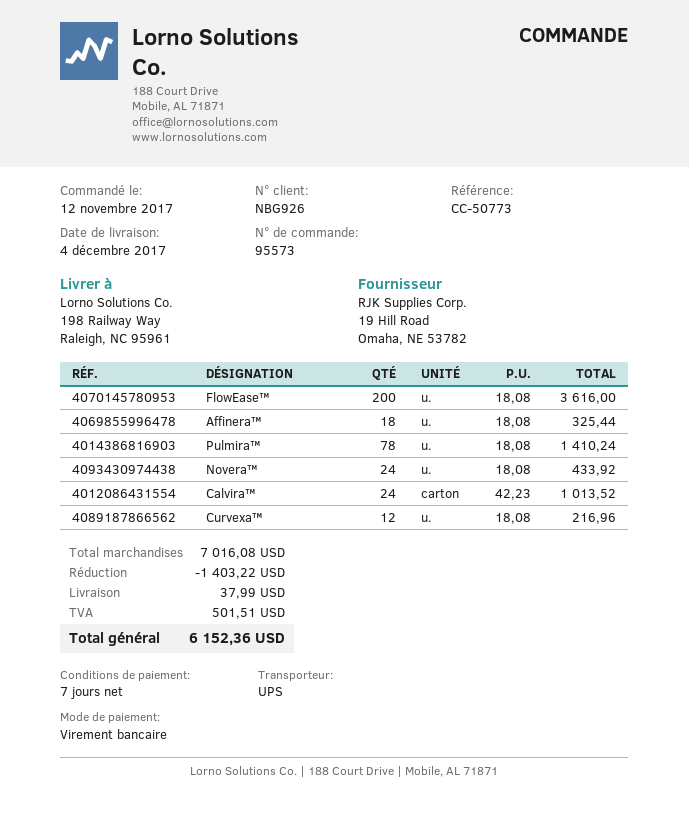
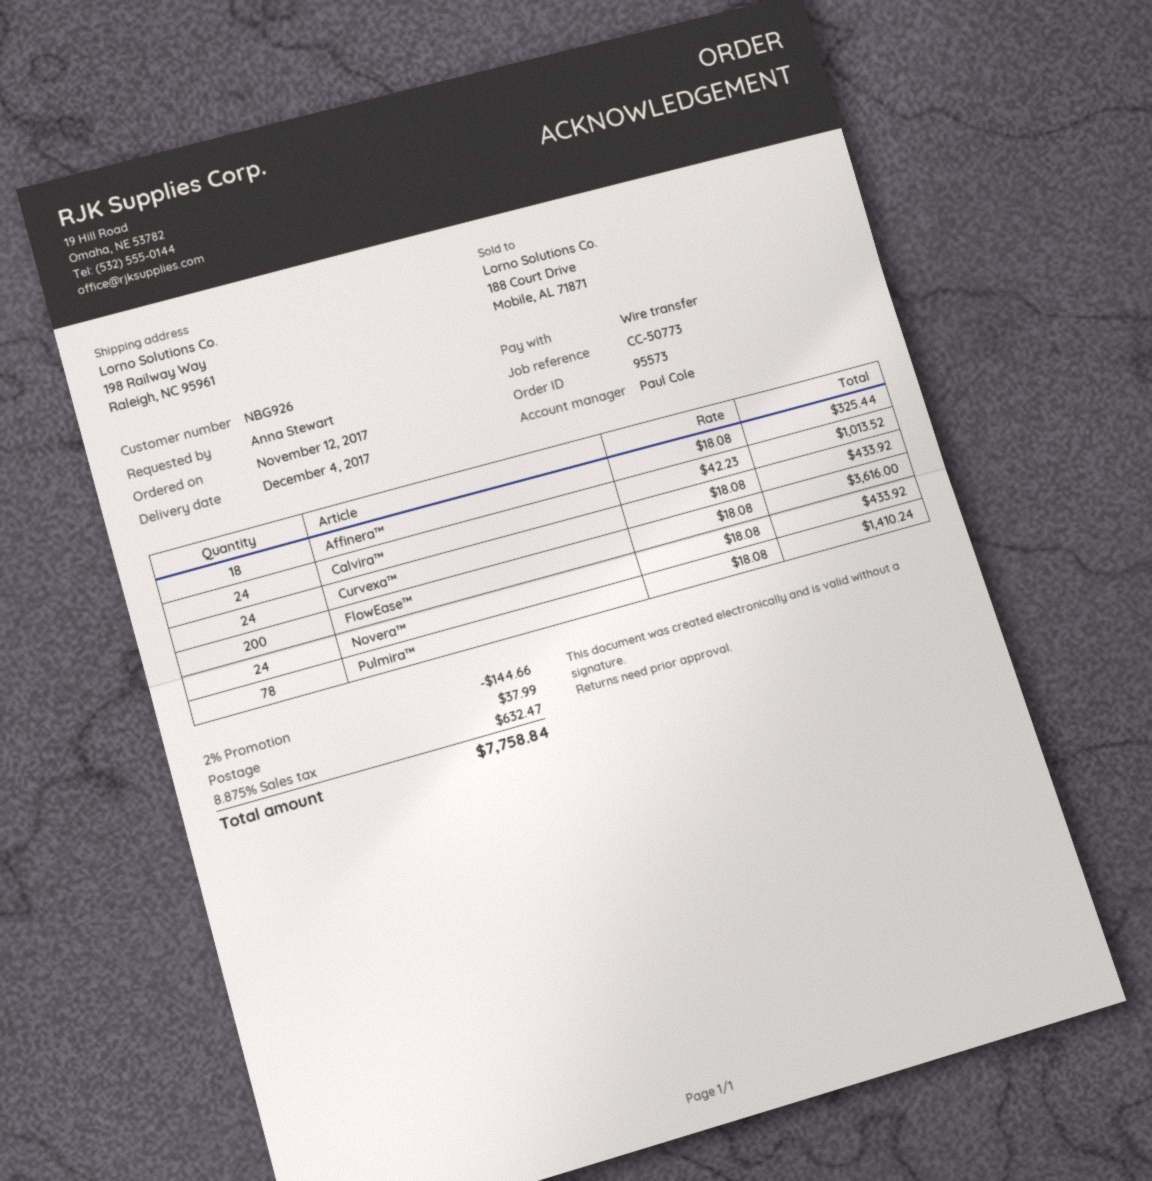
Curvexa™: 12 x 18.08 = 216.96 -> 24 x 18.08 = 433.92
discount: 1403.22 -> 144.66
tax: 501.51 -> 632.47
total: 6152.36 -> 7758.84

